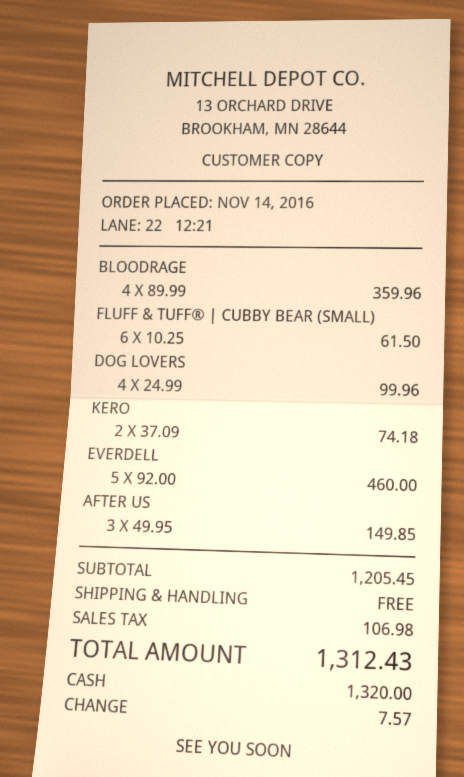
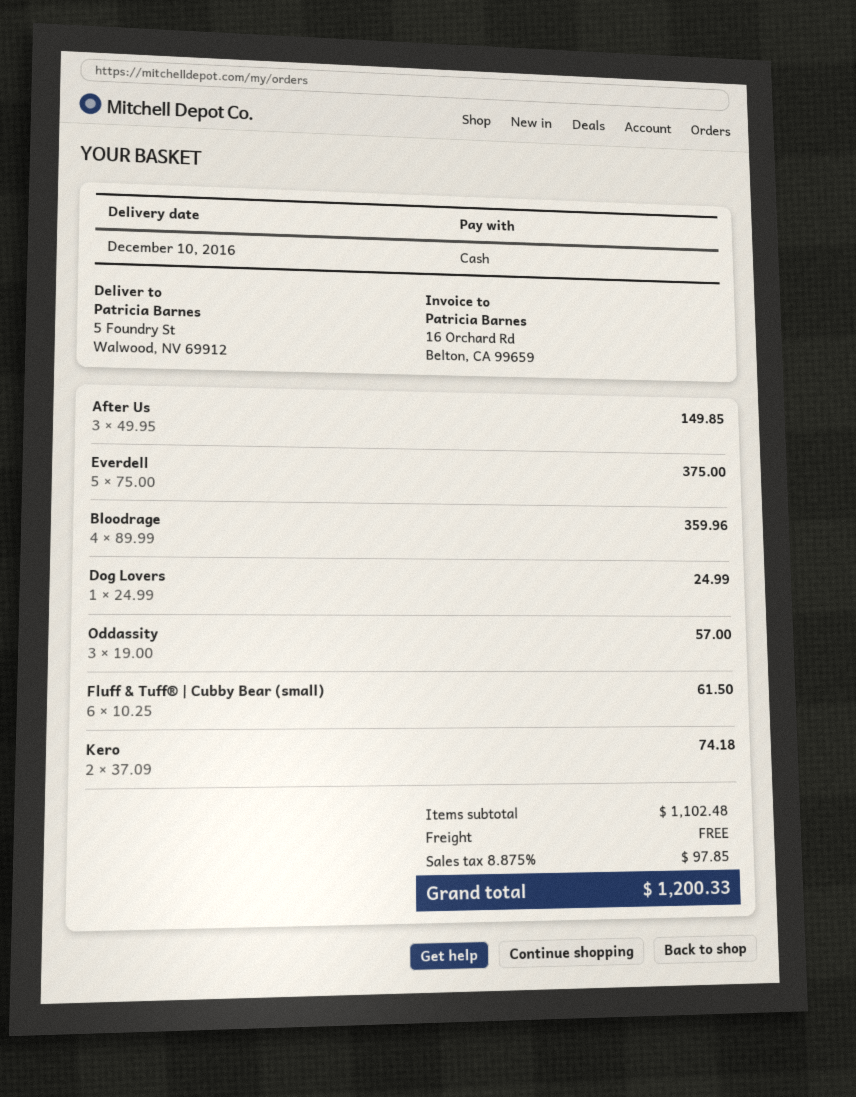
DOG LOVERS: 4 x 24.99 = 99.96 -> 1 x 24.99 = 24.99
EVERDELL: 5 x 92.00 = 460.00 -> 5 x 75.00 = 375.00
Oddassity: none -> 3 x 19.00 = 57.00
subtotal: 1205.45 -> 1102.48
tax: 106.98 -> 97.85
total: 1312.43 -> 1200.33

